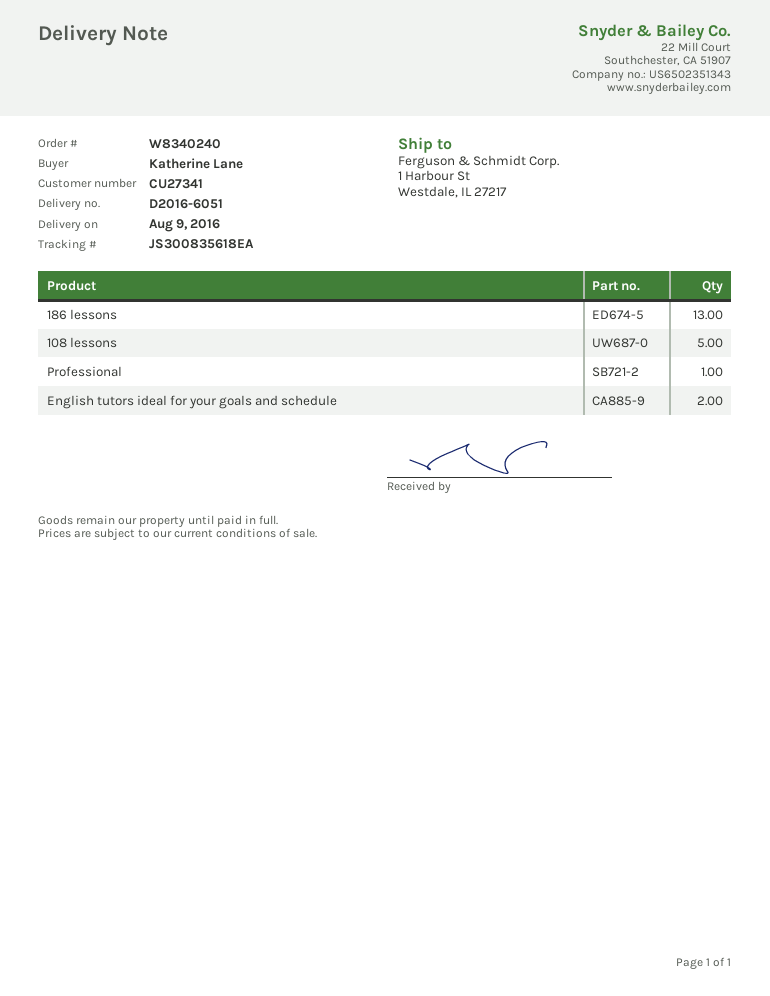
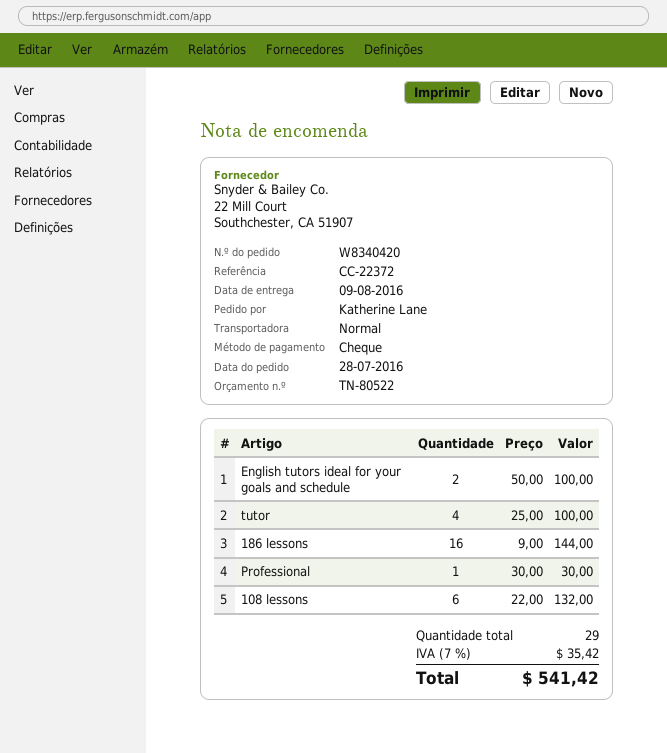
order number: W8340240 -> W8340420
186 lessons: 13 -> 16
108 lessons: 5 -> 6
tutor: none -> 4

